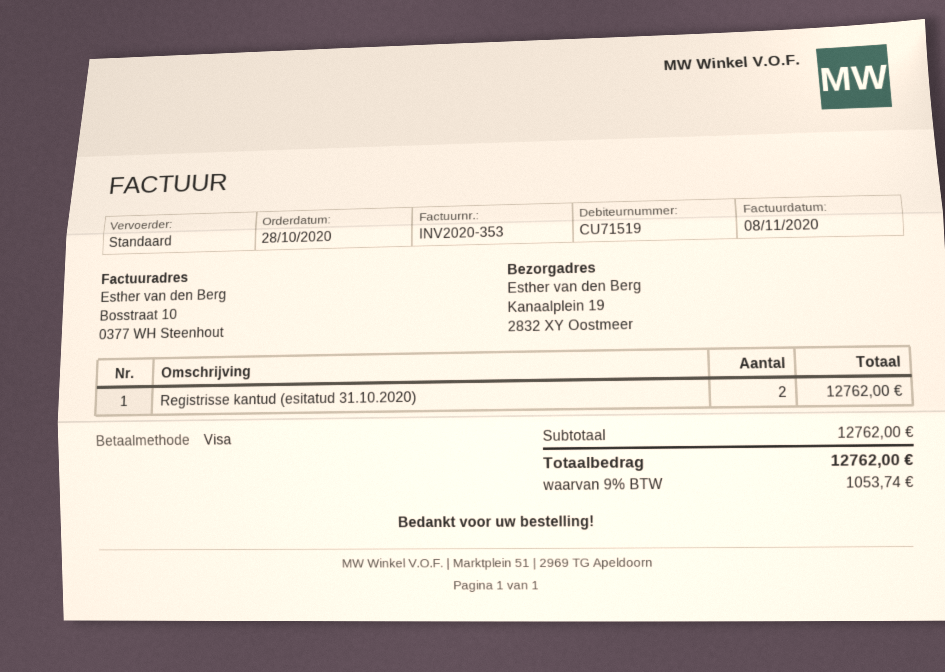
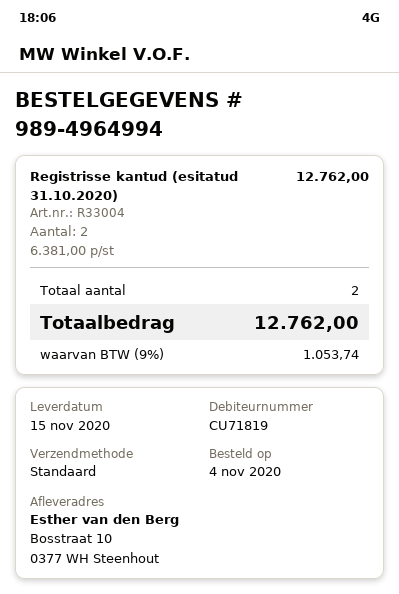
order date: 2020-10-28 -> 2020-11-04
customer number: CU71519 -> CU71819
ship to: Kanaalplein 19, 2832 XY Oostmeer -> Bosstraat 10, 0377 WH Steenhout

